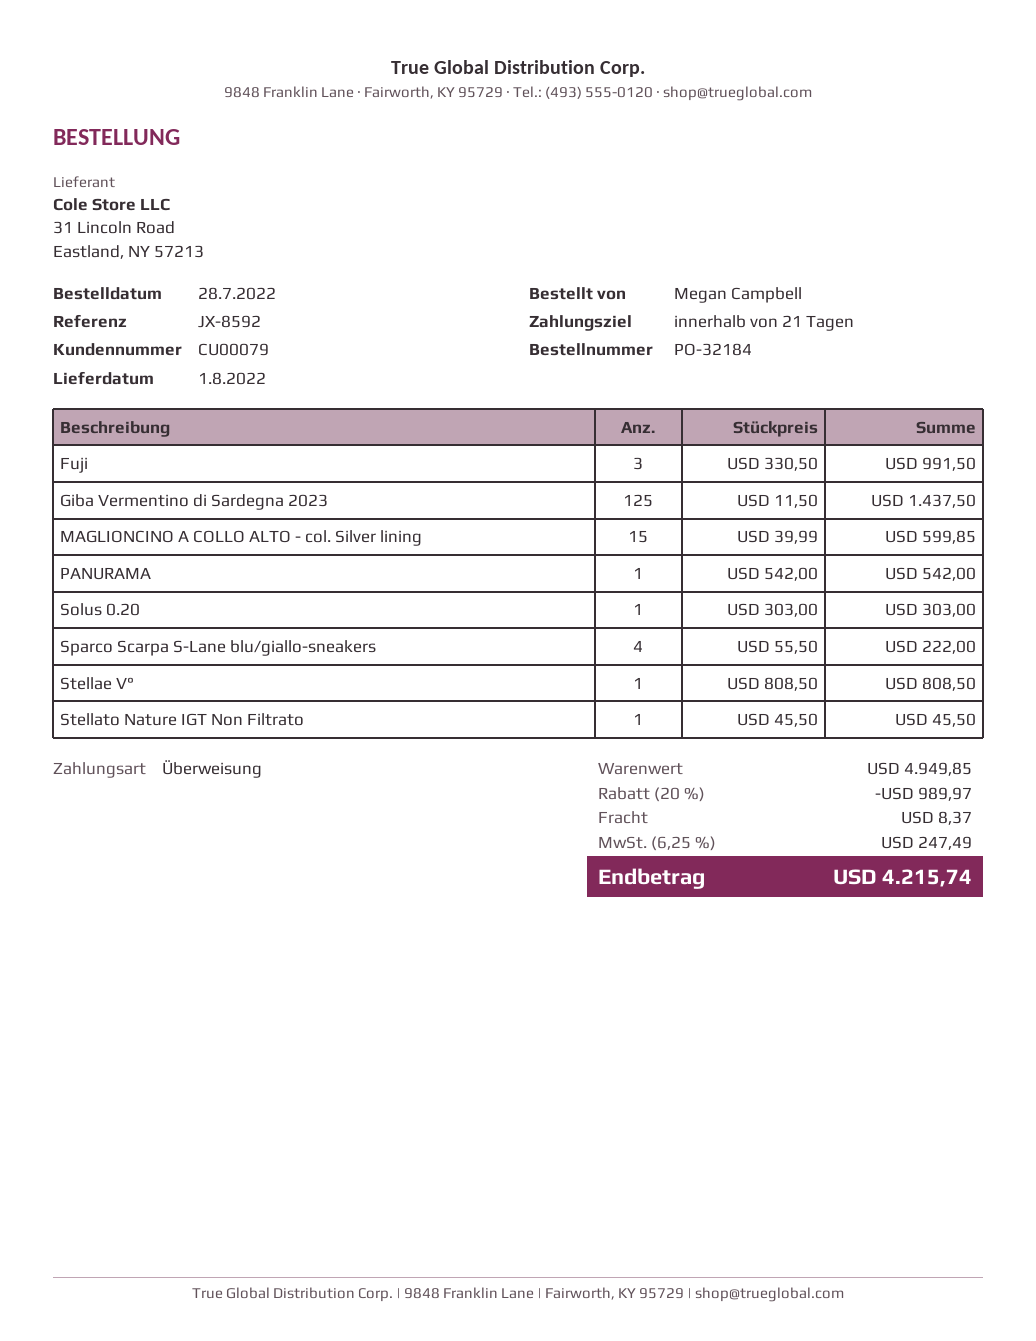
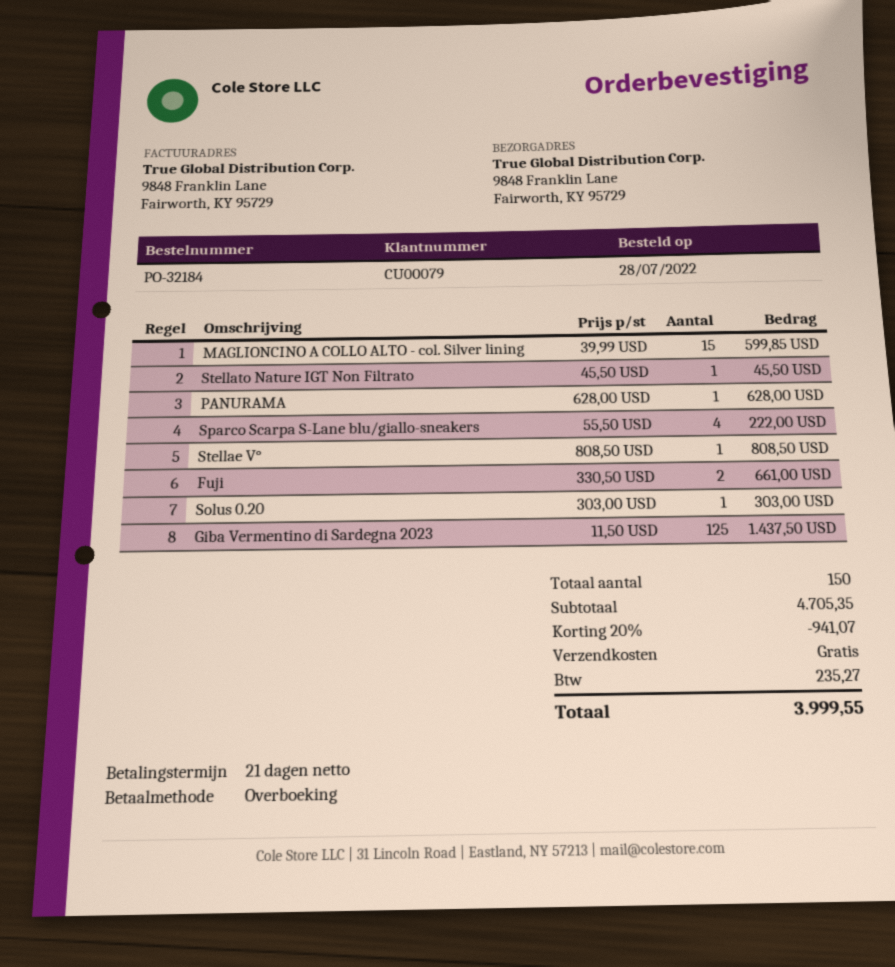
Fuji: 3 x 330.50 = 991.50 -> 2 x 330.50 = 661.00
PANURAMA: 1 x 542.00 = 542.00 -> 1 x 628.00 = 628.00
subtotal: 4949.85 -> 4705.35
discount: 20% = 989.97 -> 20% = 941.07
shipping: 8.37 -> 0.00
tax: 247.49 -> 235.27
total: 4215.74 -> 3999.55

